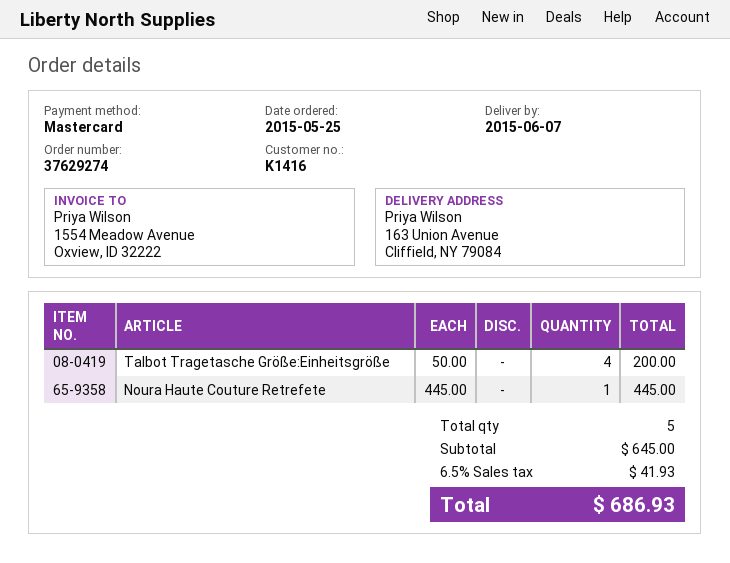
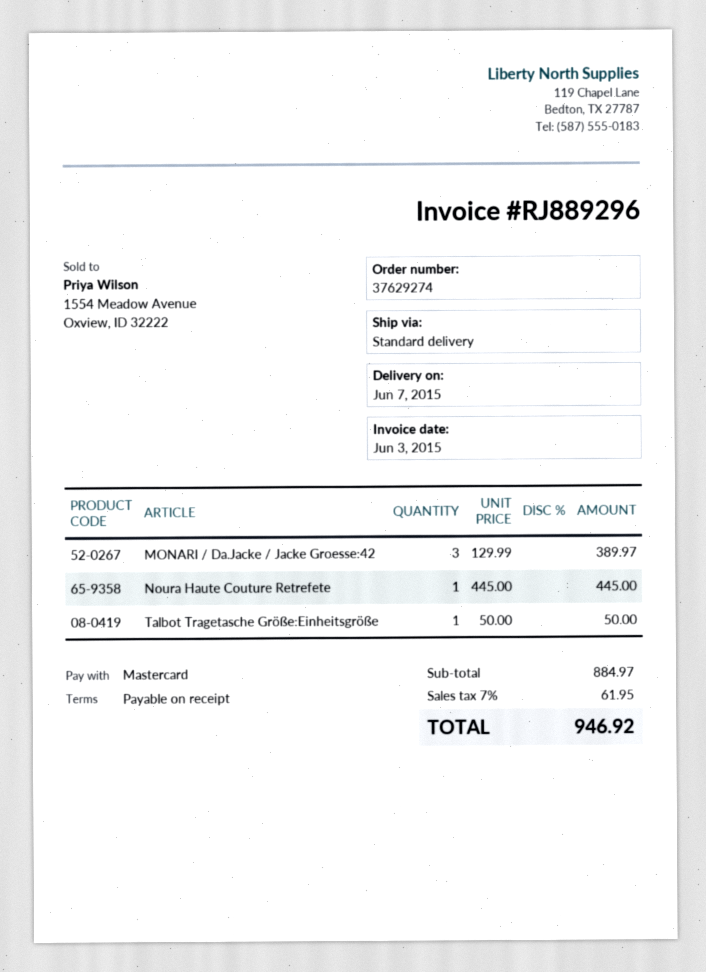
Talbot Tragetasche Größe:Einheitsgröße: 4 x 50.00 = 200.00 -> 1 x 50.00 = 50.00
MONARI / Da.Jacke / Jacke Groesse:42: none -> 3 x 129.99 = 389.97
subtotal: 645.00 -> 884.97
tax: 6.5% = 41.93 -> 7% = 61.95
total: 686.93 -> 946.92

